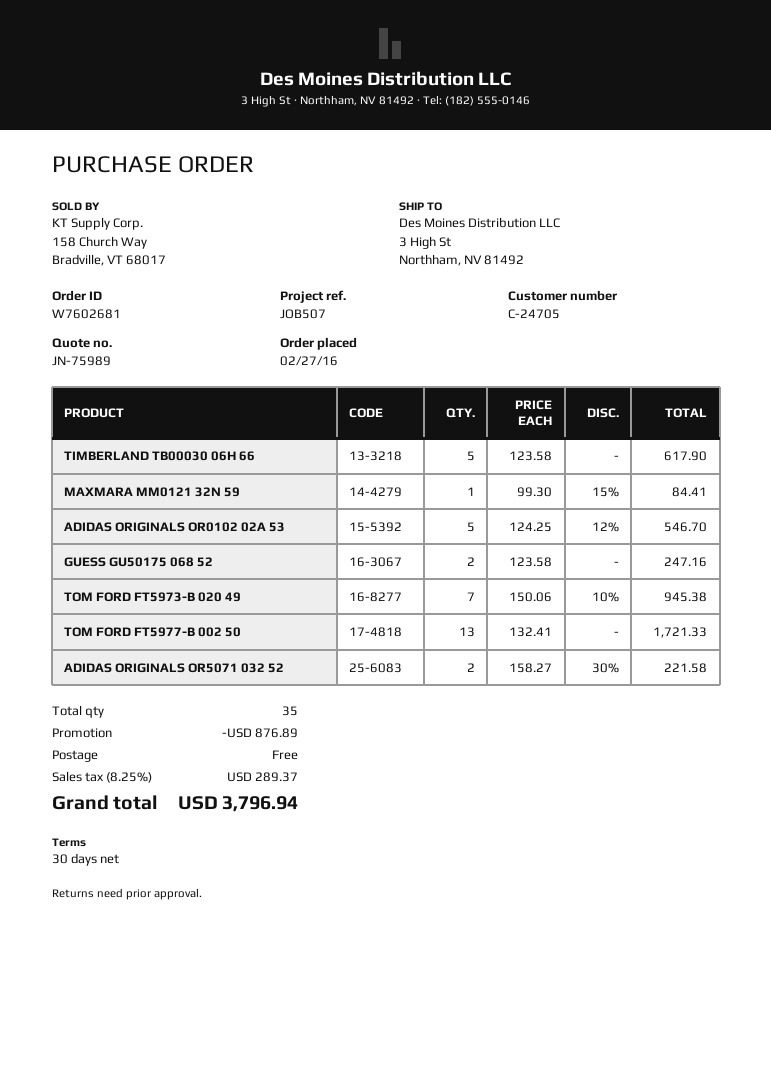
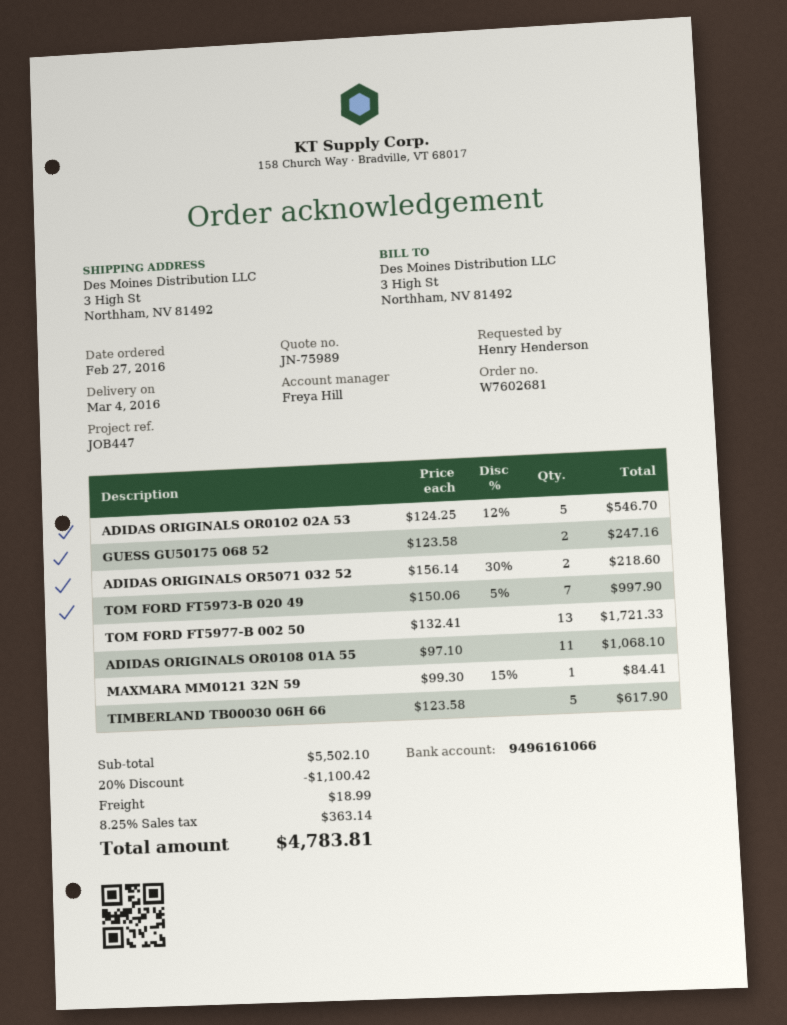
reference: JOB507 -> JOB447
TOM FORD FT5973-B 020 49: 7 x 150.06 - 10% = 945.38 -> 7 x 150.06 - 5% = 997.90
ADIDAS ORIGINALS OR5071 032 52: 2 x 158.27 - 30% = 221.58 -> 2 x 156.14 - 30% = 218.60
ADIDAS ORIGINALS OR0108 01A 55: none -> 11 x 97.10 = 1068.10
discount: 876.89 -> 1100.42
shipping: 0.00 -> 18.99
tax: 8.25% = 289.37 -> 8.25% = 363.14
total: 3796.94 -> 4783.81

